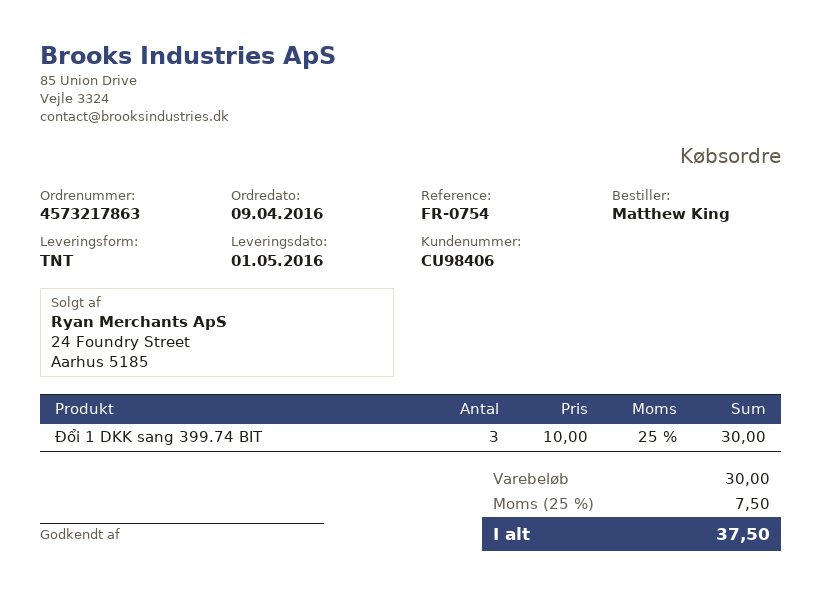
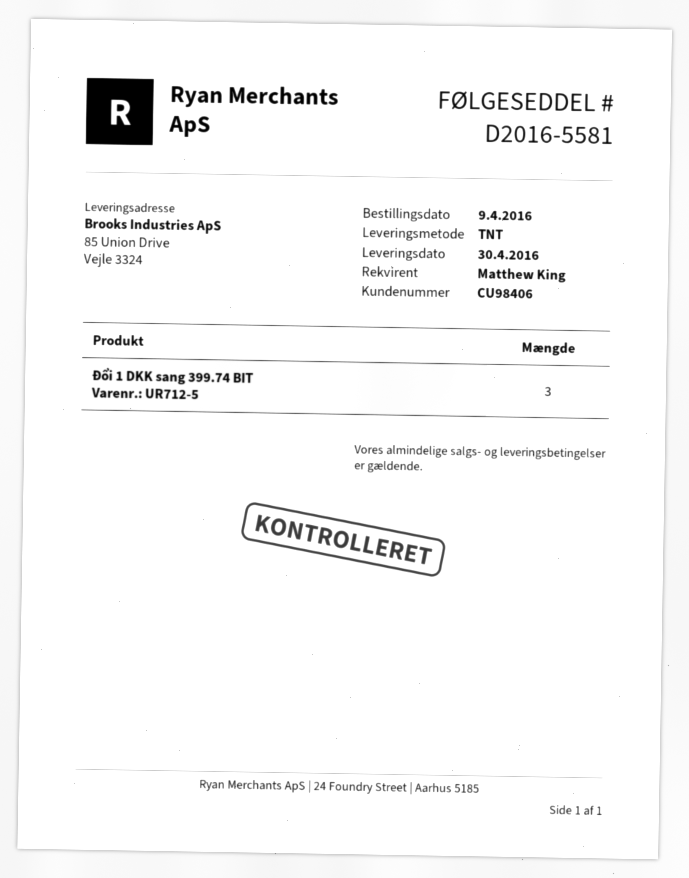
delivery date: 2016-05-01 -> 2016-04-30

